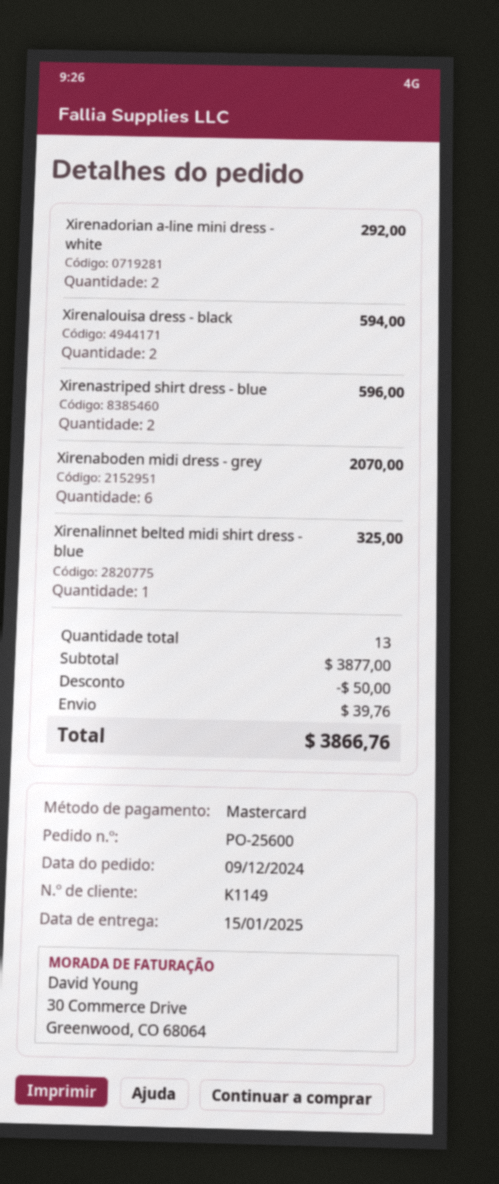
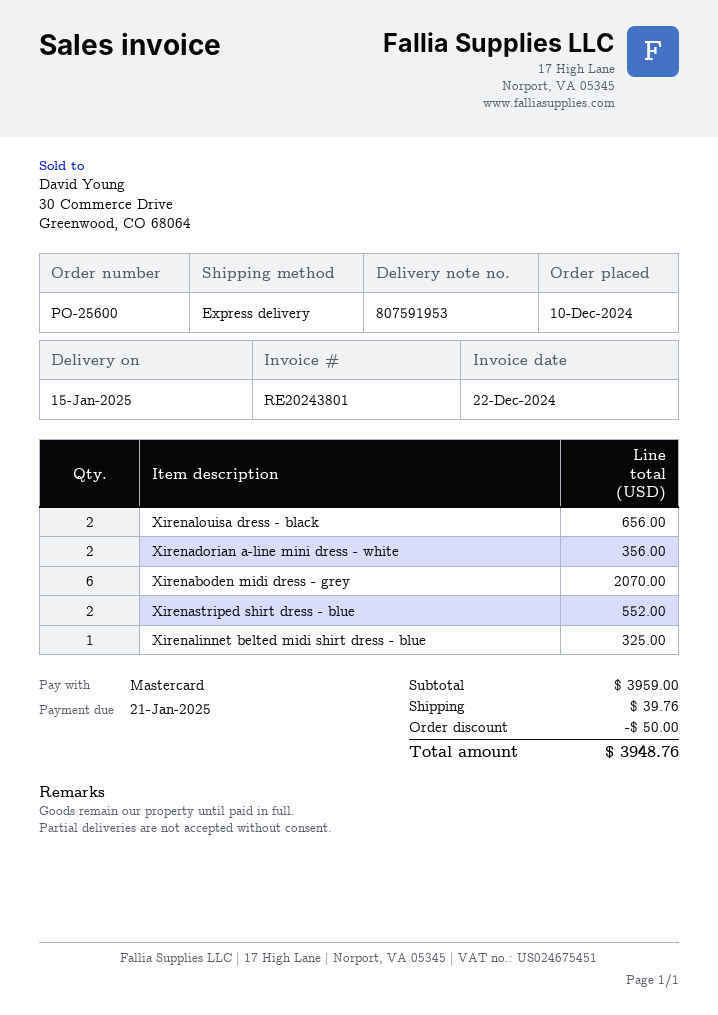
order date: 2024-12-09 -> 2024-12-10
Xirenadorian a-line mini dress - white: 2 for 292.00 -> 2 for 356.00
Xirenalouisa dress - black: 2 for 594.00 -> 2 for 656.00
Xirenastriped shirt dress - blue: 2 for 596.00 -> 2 for 552.00
subtotal: 3877.00 -> 3959.00
total: 3866.76 -> 3948.76

